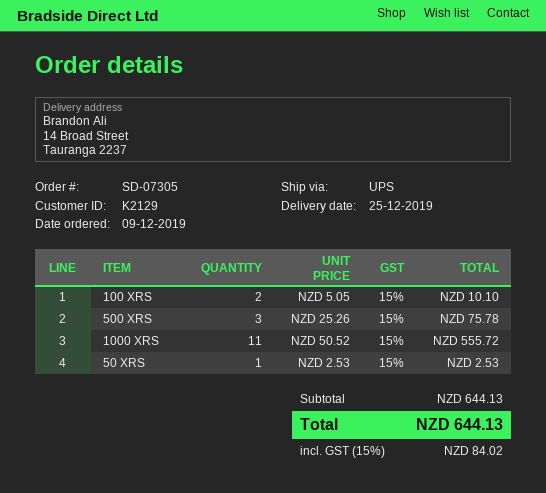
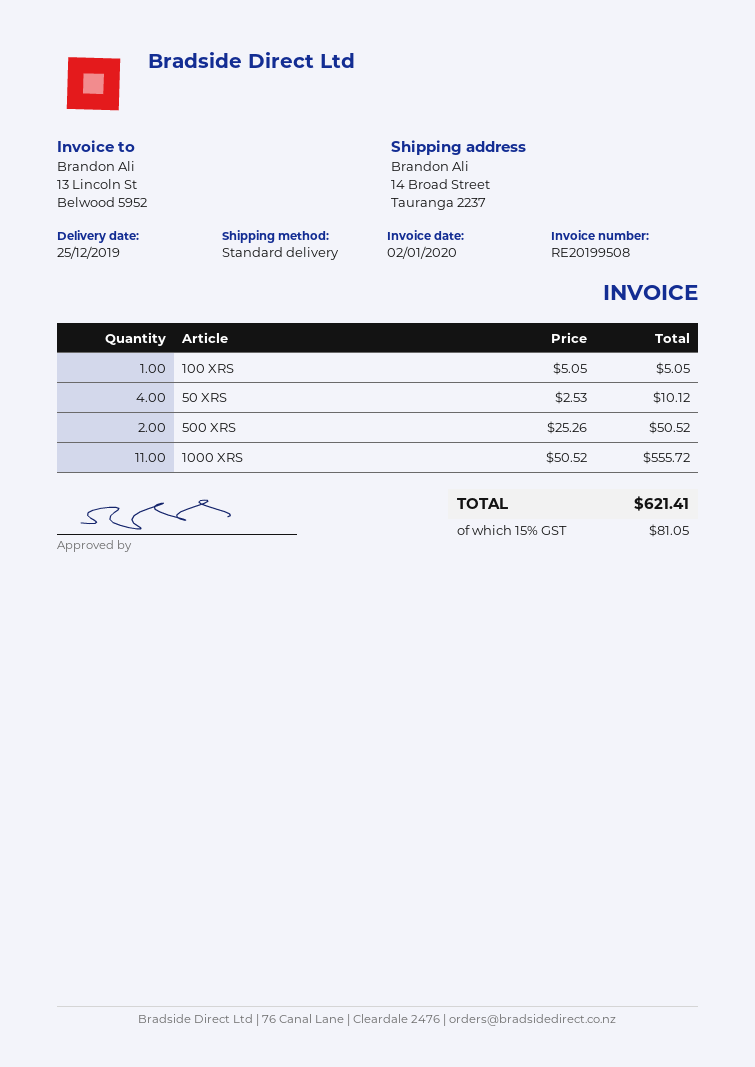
shipping method: UPS -> standard
100 XRS: 2 x 5.05 = 10.10 -> 1 x 5.05 = 5.05
500 XRS: 3 x 25.26 = 75.78 -> 2 x 25.26 = 50.52
50 XRS: 1 x 2.53 = 2.53 -> 4 x 2.53 = 10.12
tax: 15% = 84.02 -> 15% = 81.05
total: 644.13 -> 621.41

